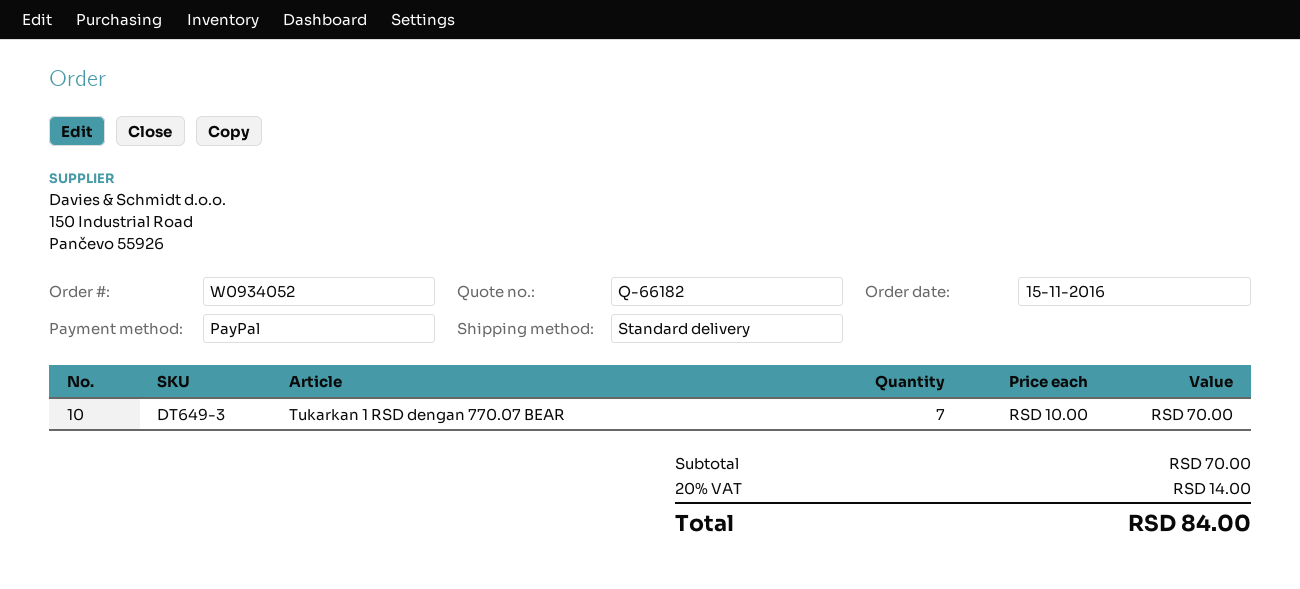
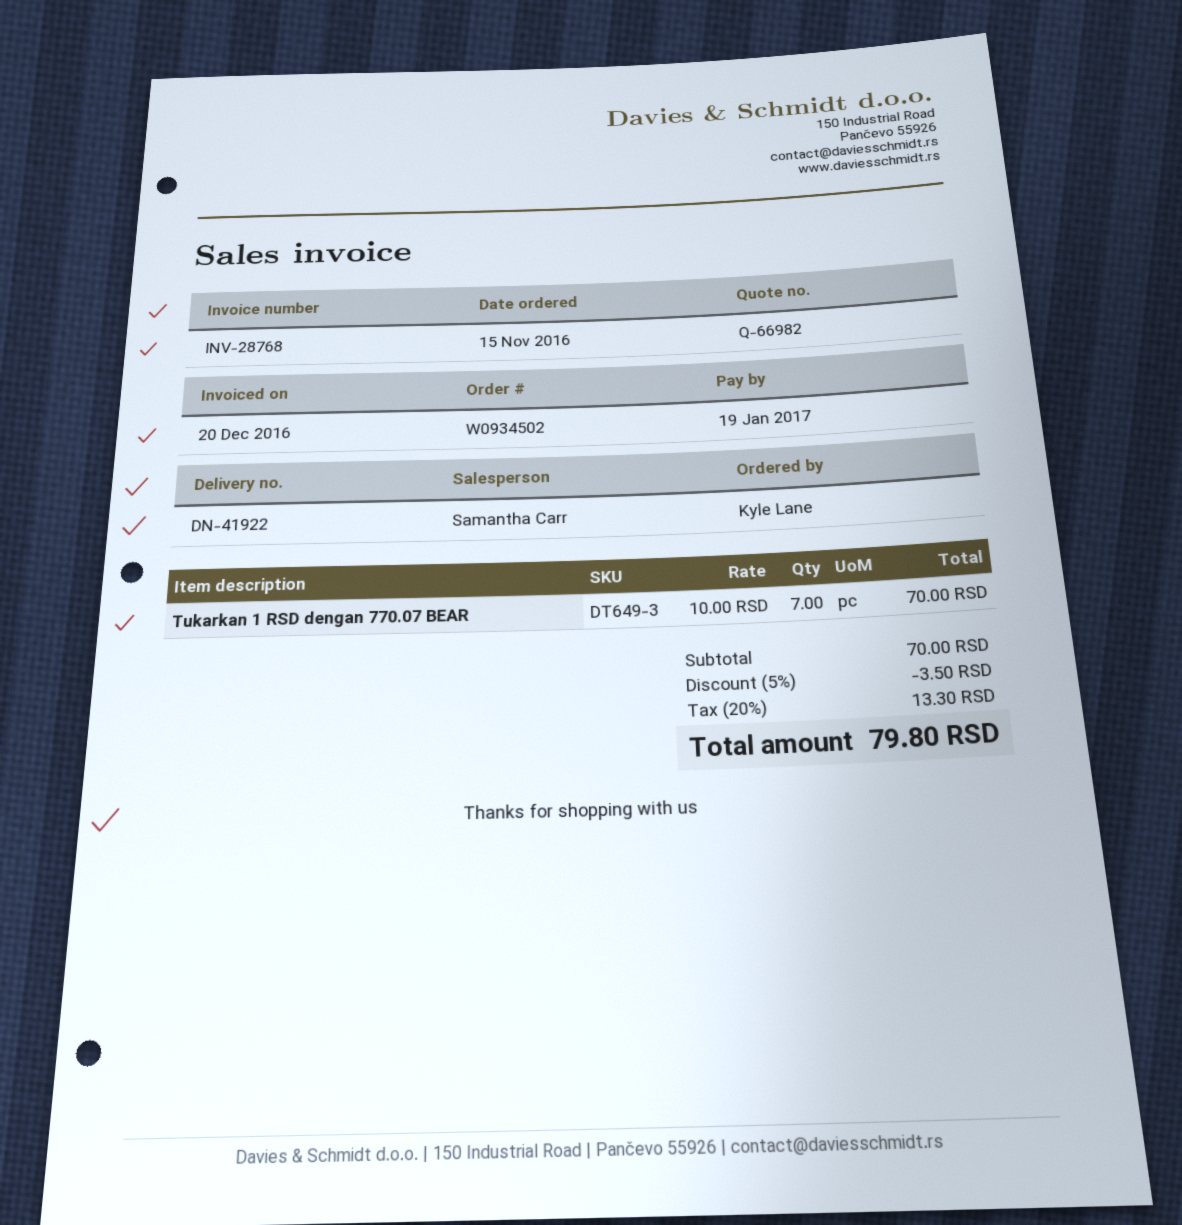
quote number: Q-66182 -> Q-66982
order number: W0934052 -> W0934502
discount: none -> 5% = 3.50
tax: 20% = 14.00 -> 20% = 13.30
total: 84.00 -> 79.80

